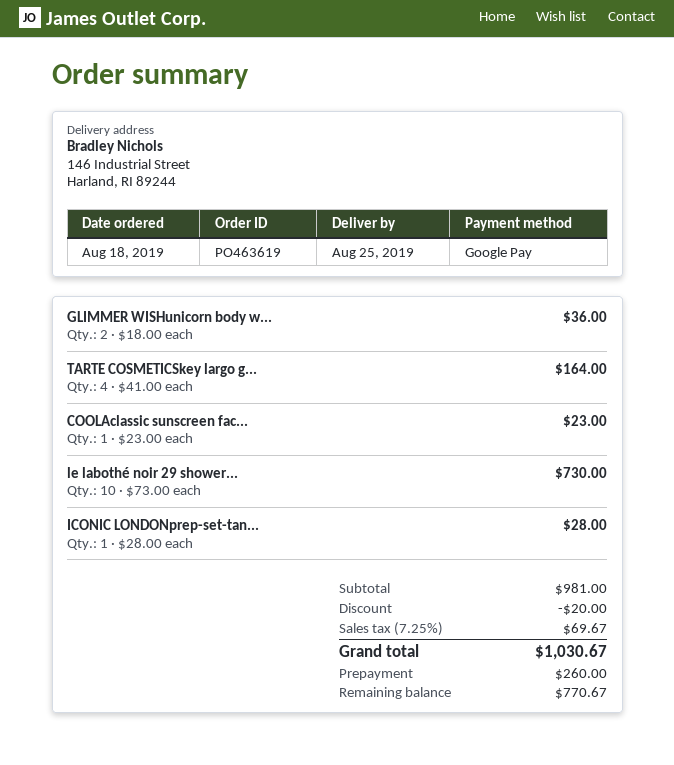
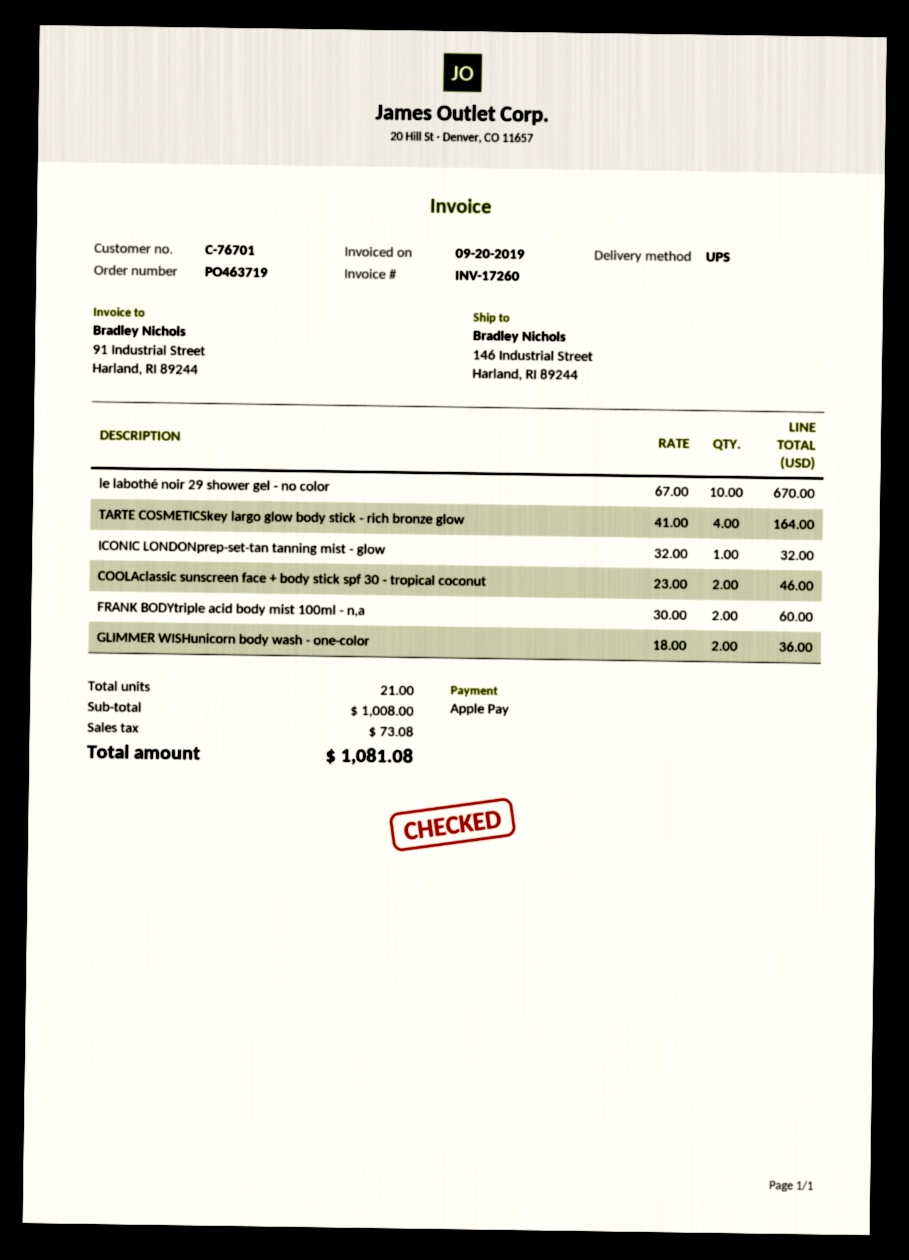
order number: PO463619 -> PO463719
payment method: Google Pay -> Apple Pay
COOLAclassic sunscreen fac...: 1 x 23.00 = 23.00 -> 2 x 23.00 = 46.00
le labothé noir 29 shower...: 10 x 73.00 = 730.00 -> 10 x 67.00 = 670.00
ICONIC LONDONprep-set-tan...: 1 x 28.00 = 28.00 -> 1 x 32.00 = 32.00
FRANK BODYtriple acid body mist 100ml - n,a: none -> 2 x 30.00 = 60.00
subtotal: 981.00 -> 1008.00
discount: 20.00 -> none
tax: 69.67 -> 73.08
total: 1030.67 -> 1081.08

